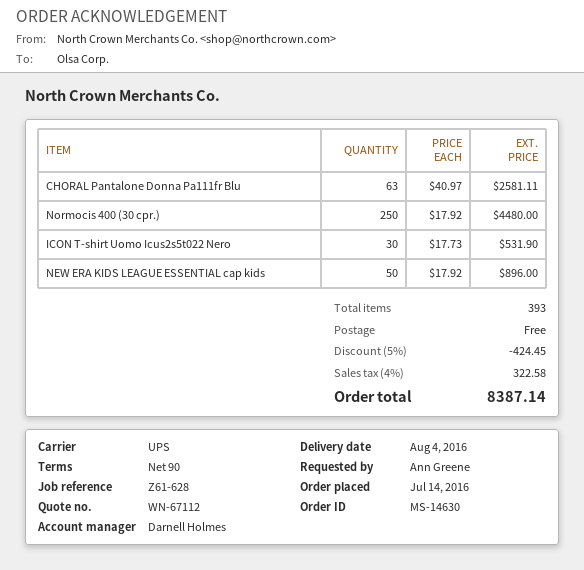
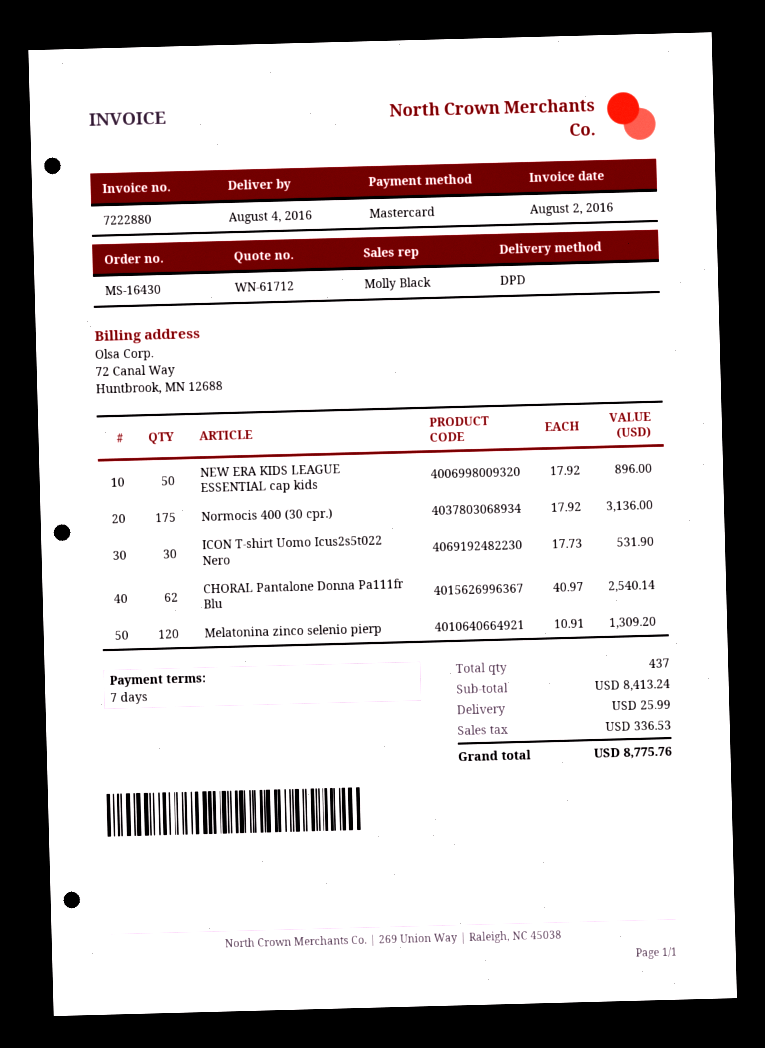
quote number: WN-67112 -> WN-61712
order number: MS-14630 -> MS-16430
payment terms: 90 days -> 7 days
sales rep: Darnell Holmes -> Molly Black
shipping method: UPS -> DPD
CHORAL Pantalone Donna Pa111fr Blu: 63 x 40.97 = 2581.11 -> 62 x 40.97 = 2540.14
Normocis 400 (30 cpr.): 250 x 17.92 = 4480.00 -> 175 x 17.92 = 3136.00
Melatonina zinco selenio pierp: none -> 120 x 10.91 = 1309.20
total quantity: 393 -> 437
discount: 5% = 424.45 -> none
shipping: 0.00 -> 25.99
tax: 322.58 -> 336.53
total: 8387.14 -> 8775.76

